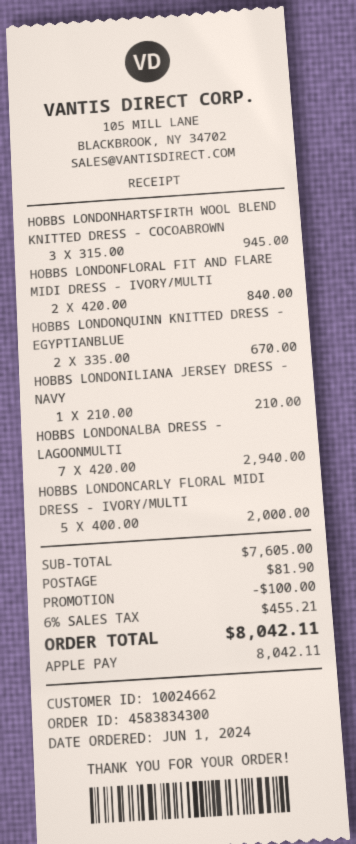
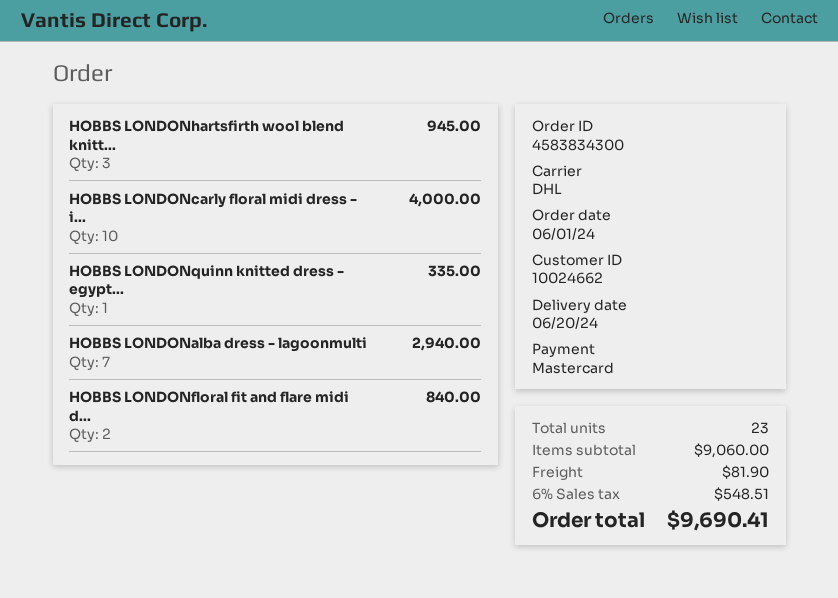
payment method: Apple Pay -> Mastercard
HOBBS LONDONQUINN KNITTED DRESS - EGYPTIANBLUE: 2 for 670.00 -> 1 for 335.00
HOBBS LONDONILIANA JERSEY DRESS - NAVY: 1 for 210.00 -> none
HOBBS LONDONCARLY FLORAL MIDI DRESS - IVORY/MULTI: 5 for 2000.00 -> 10 for 4000.00
subtotal: 7605.00 -> 9060.00
discount: 100.00 -> none
tax: 6% = 455.21 -> 6% = 548.51
total: 8042.11 -> 9690.41

